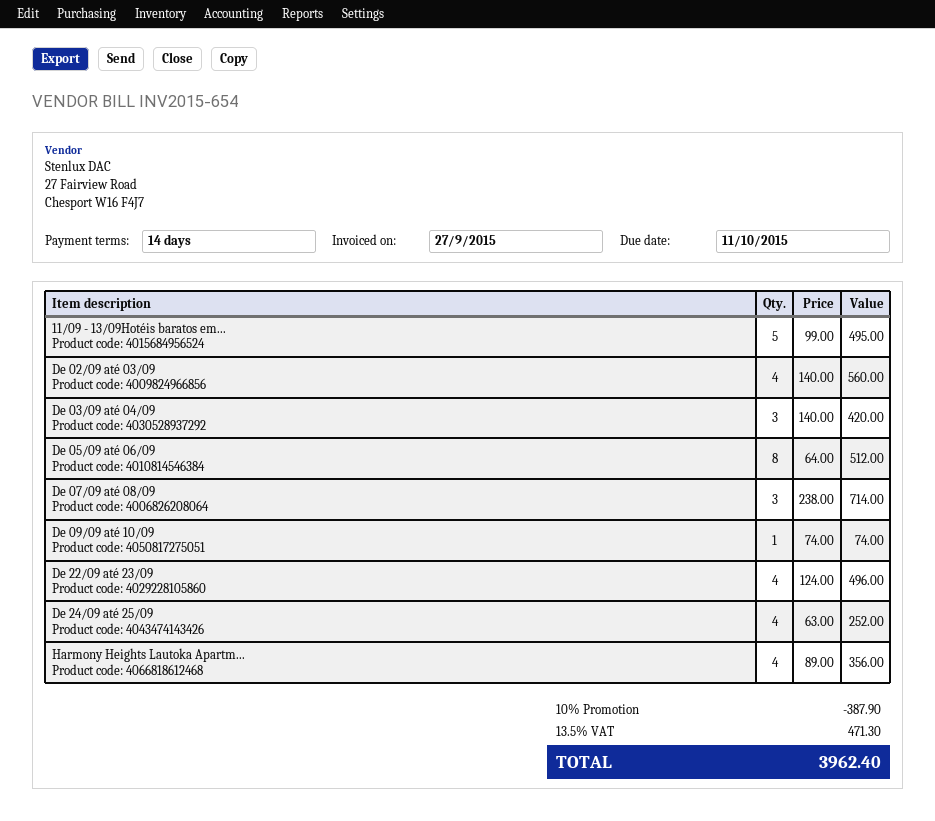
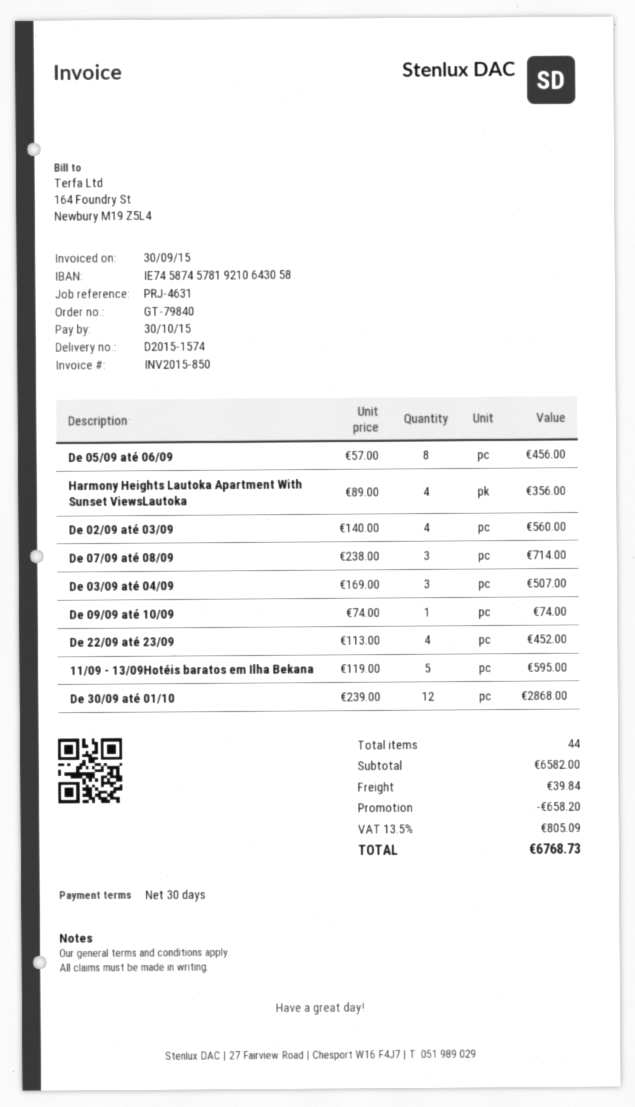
invoice number: INV2015-654 -> INV2015-850
invoice date: 2015-09-27 -> 2015-09-30
payment terms: 14 days -> 30 days
due date: 2015-10-11 -> 2015-10-30
11/09 - 13/09Hotéis baratos em...: 5 x 99.00 = 495.00 -> 5 x 119.00 = 595.00
De 03/09 até 04/09: 3 x 140.00 = 420.00 -> 3 x 169.00 = 507.00
De 05/09 até 06/09: 8 x 64.00 = 512.00 -> 8 x 57.00 = 456.00
De 22/09 até 23/09: 4 x 124.00 = 496.00 -> 4 x 113.00 = 452.00
De 24/09 até 25/09: 4 x 63.00 = 252.00 -> none
De 30/09 até 01/10: none -> 12 x 239.00 = 2868.00
discount: 387.90 -> 658.20
shipping: none -> 39.84
tax: 13.5% = 471.30 -> 13.5% = 805.09
total: 3962.40 -> 6768.73

